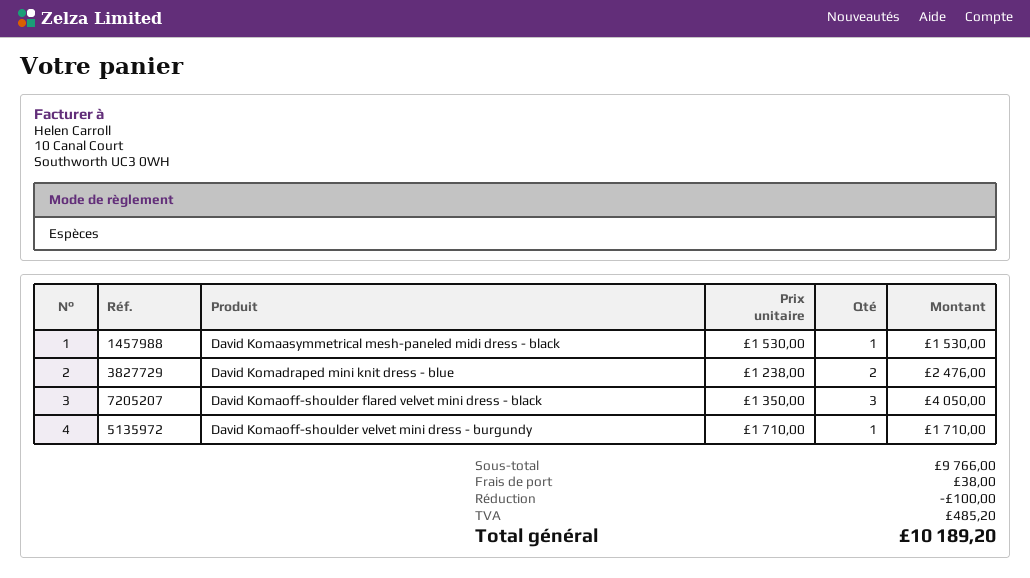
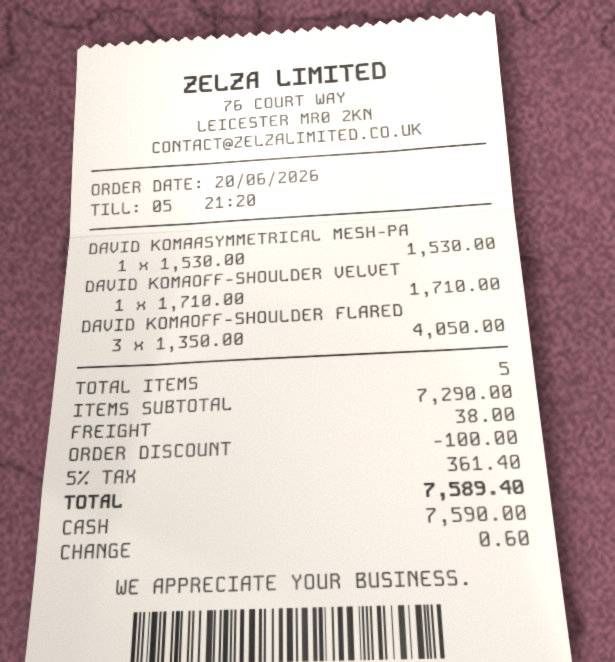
David Komadraped mini knit dress - blue: 2 x 1238.00 = 2476.00 -> none
subtotal: 9766.00 -> 7290.00
tax: 485.20 -> 361.40
total: 10189.20 -> 7589.40

